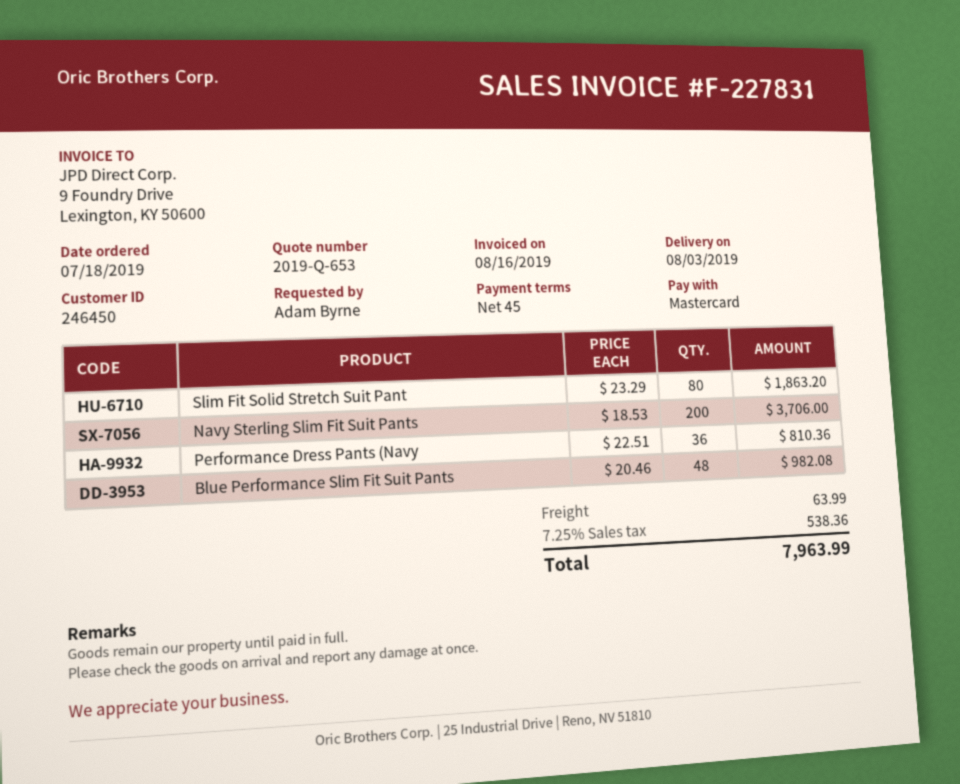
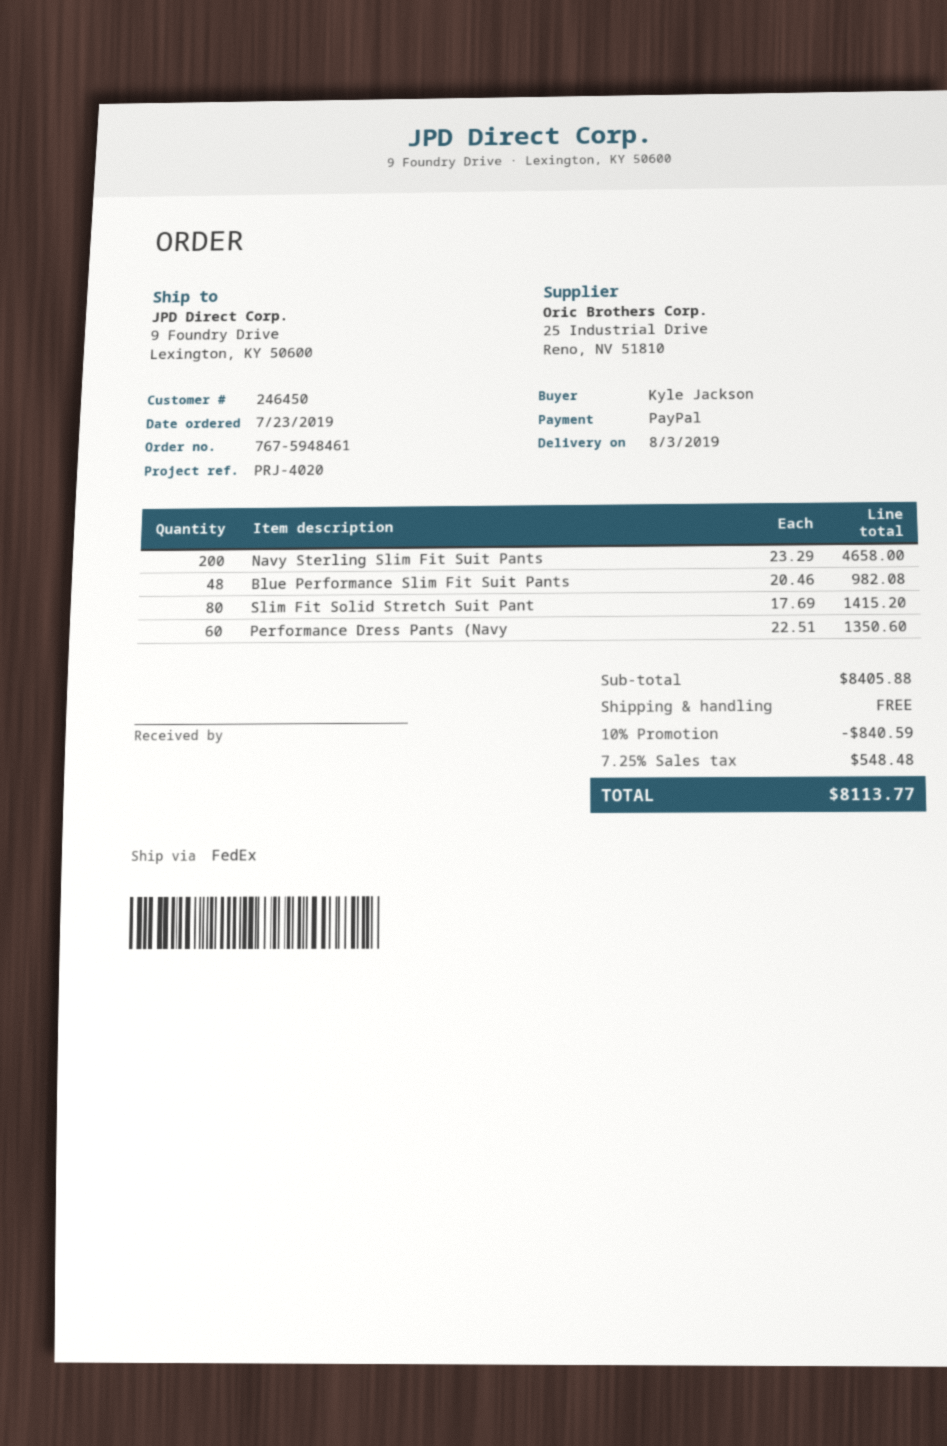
order date: 2019-07-18 -> 2019-07-23
ordered by: Adam Byrne -> Kyle Jackson
payment method: Mastercard -> PayPal
Slim Fit Solid Stretch Suit Pant: 80 x 23.29 = 1863.20 -> 80 x 17.69 = 1415.20
Navy Sterling Slim Fit Suit Pants: 200 x 18.53 = 3706.00 -> 200 x 23.29 = 4658.00
Performance Dress Pants (Navy: 36 x 22.51 = 810.36 -> 60 x 22.51 = 1350.60
discount: none -> 10% = 840.59
shipping: 63.99 -> 0.00
tax: 7.25% = 538.36 -> 7.25% = 548.48
total: 7963.99 -> 8113.77

